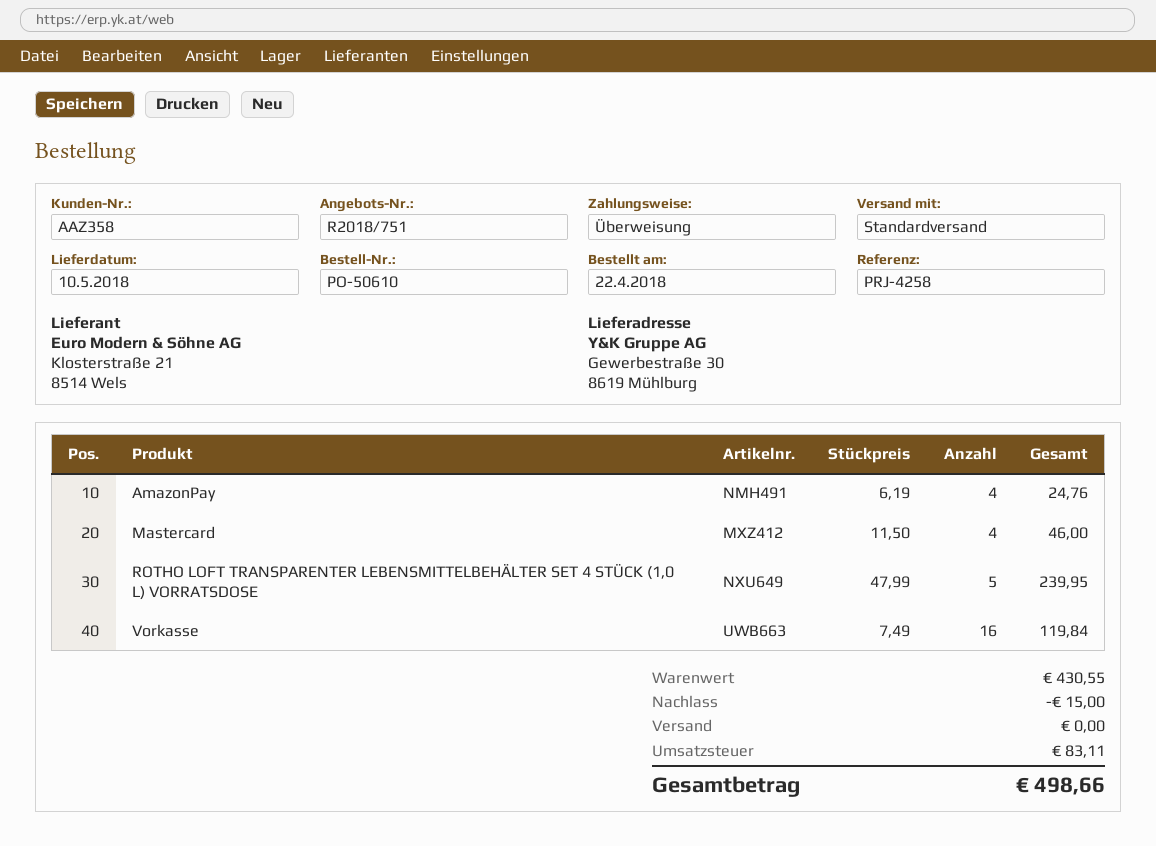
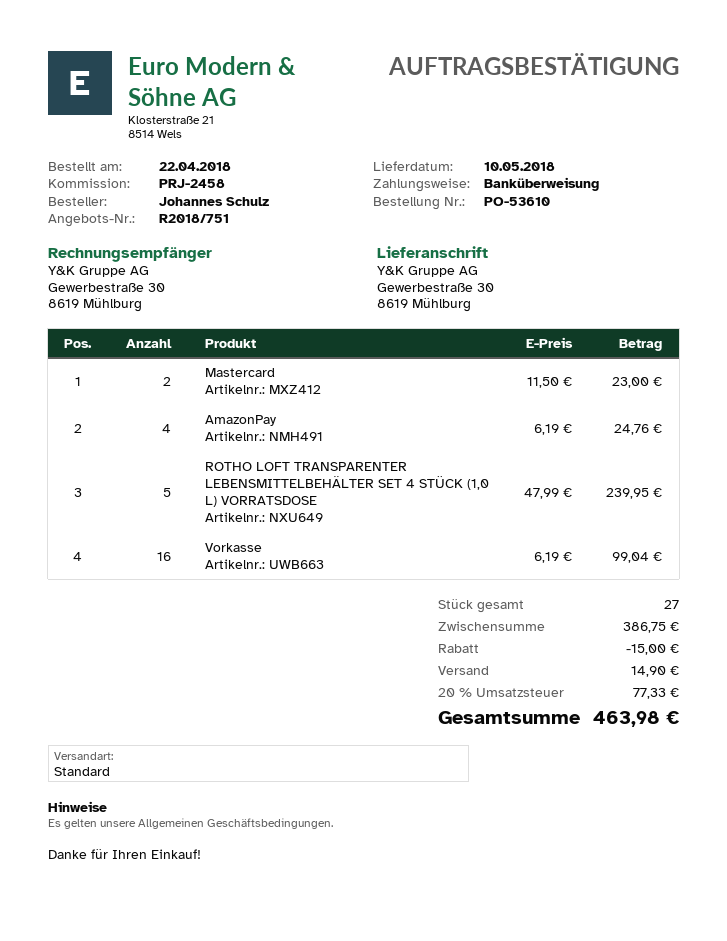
order number: PO-50610 -> PO-53610
reference: PRJ-4258 -> PRJ-2458
Mastercard: 4 x 11.50 = 46.00 -> 2 x 11.50 = 23.00
Vorkasse: 16 x 7.49 = 119.84 -> 16 x 6.19 = 99.04
subtotal: 430.55 -> 386.75
shipping: 0.00 -> 14.90
tax: 83.11 -> 77.33
total: 498.66 -> 463.98

